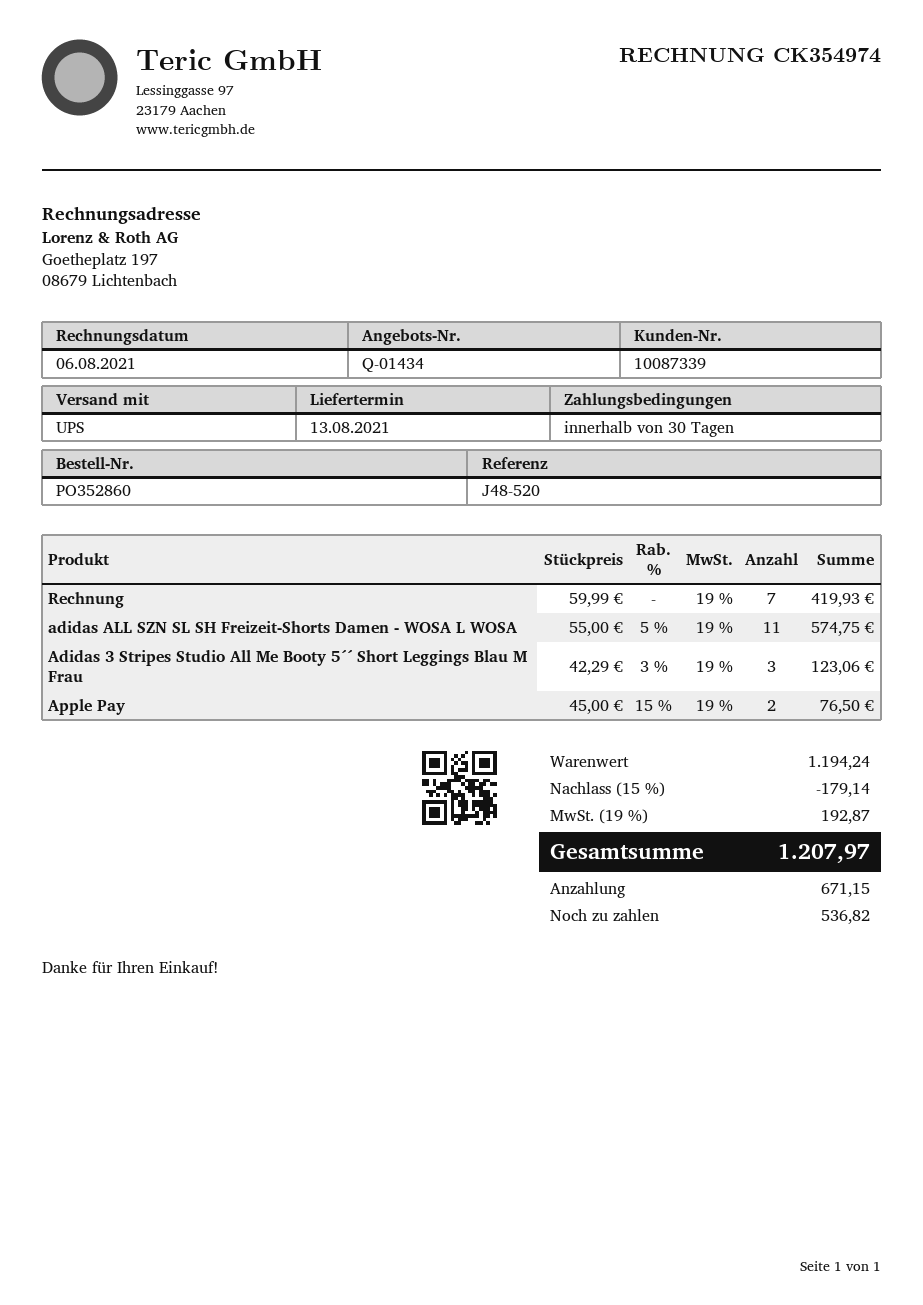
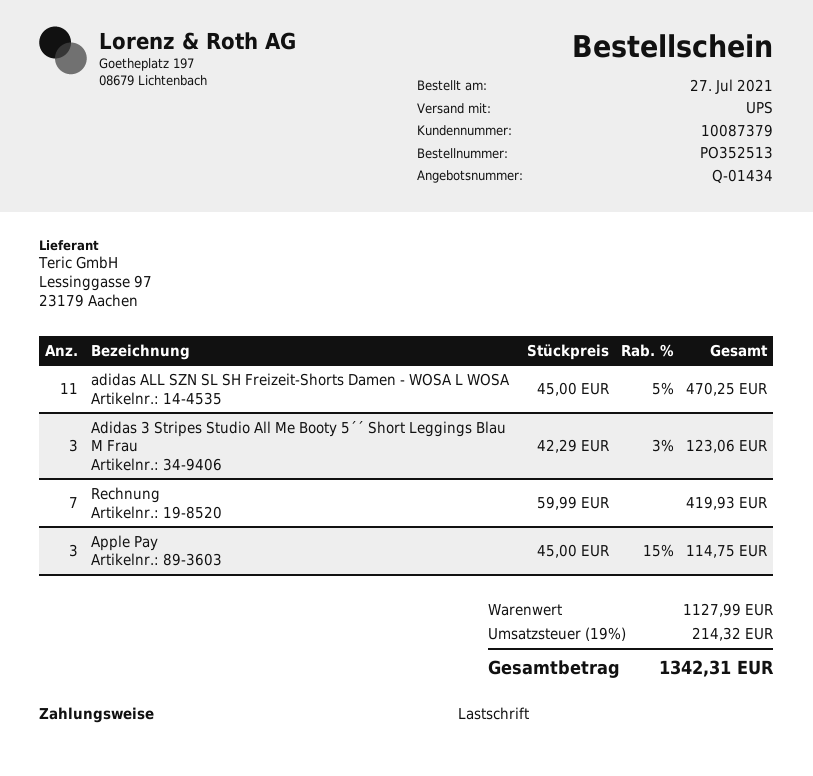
order number: PO352860 -> PO352513
customer number: 10087339 -> 10087379
adidas ALL SZN SL SH Freizeit-Shorts Damen - WOSA L WOSA: 11 x 55.00 - 5% = 574.75 -> 11 x 45.00 - 5% = 470.25
Apple Pay: 2 x 45.00 - 15% = 76.50 -> 3 x 45.00 - 15% = 114.75
subtotal: 1194.24 -> 1127.99
discount: 15% = 179.14 -> none
tax: 19% = 192.87 -> 19% = 214.32
total: 1207.97 -> 1342.31

